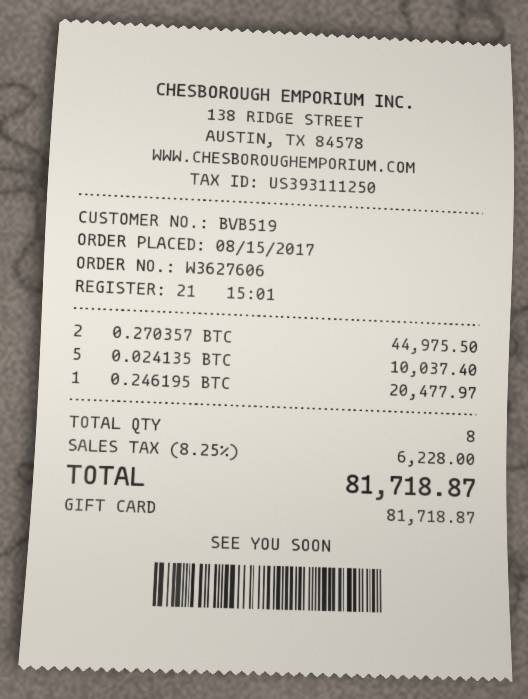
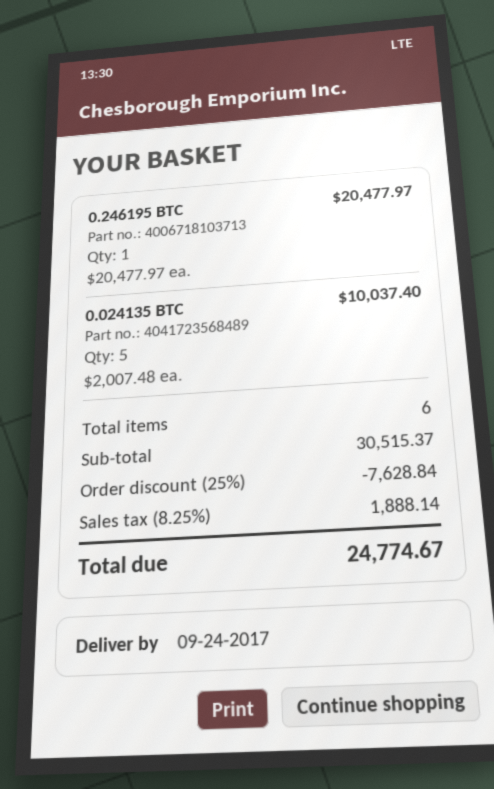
0.270357 BTC: 2 for 44975.50 -> none
total quantity: 8 -> 6
discount: none -> 25% = 7628.84
tax: 8.25% = 6228.00 -> 8.25% = 1888.14
total: 81718.87 -> 24774.67

